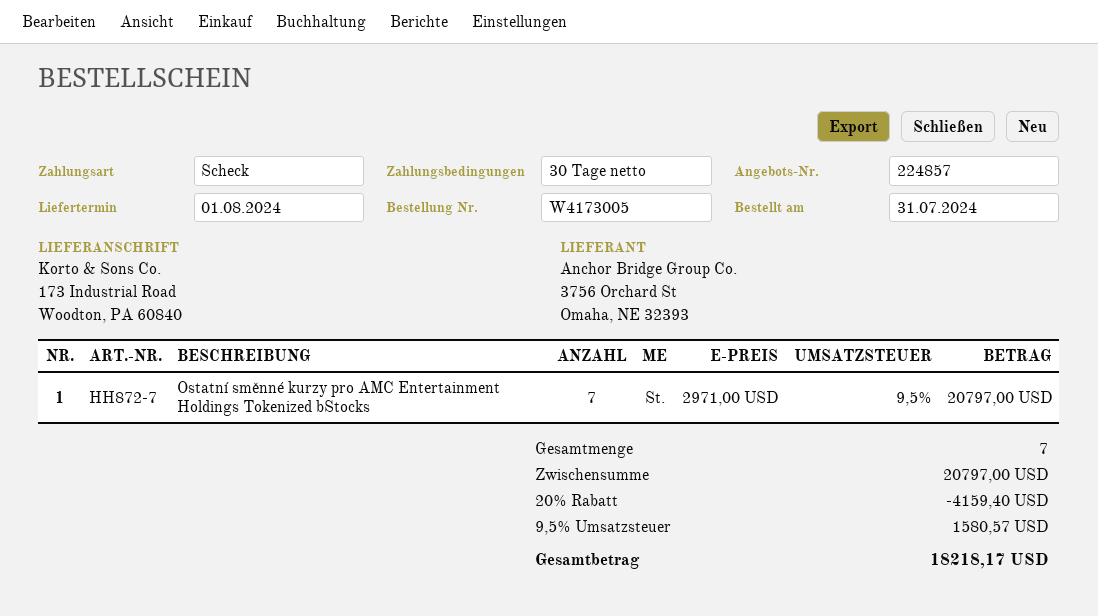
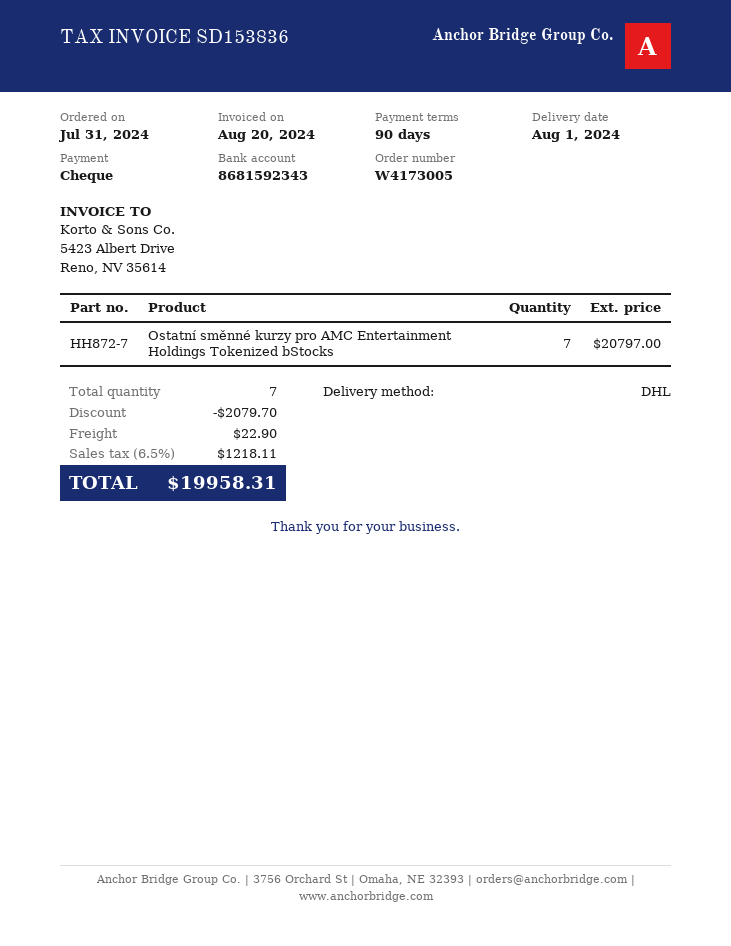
payment terms: 30 days -> 90 days
discount: 4159.40 -> 2079.70
shipping: none -> 22.90
tax: 9.5% = 1580.57 -> 6.5% = 1218.11
total: 18218.17 -> 19958.31

